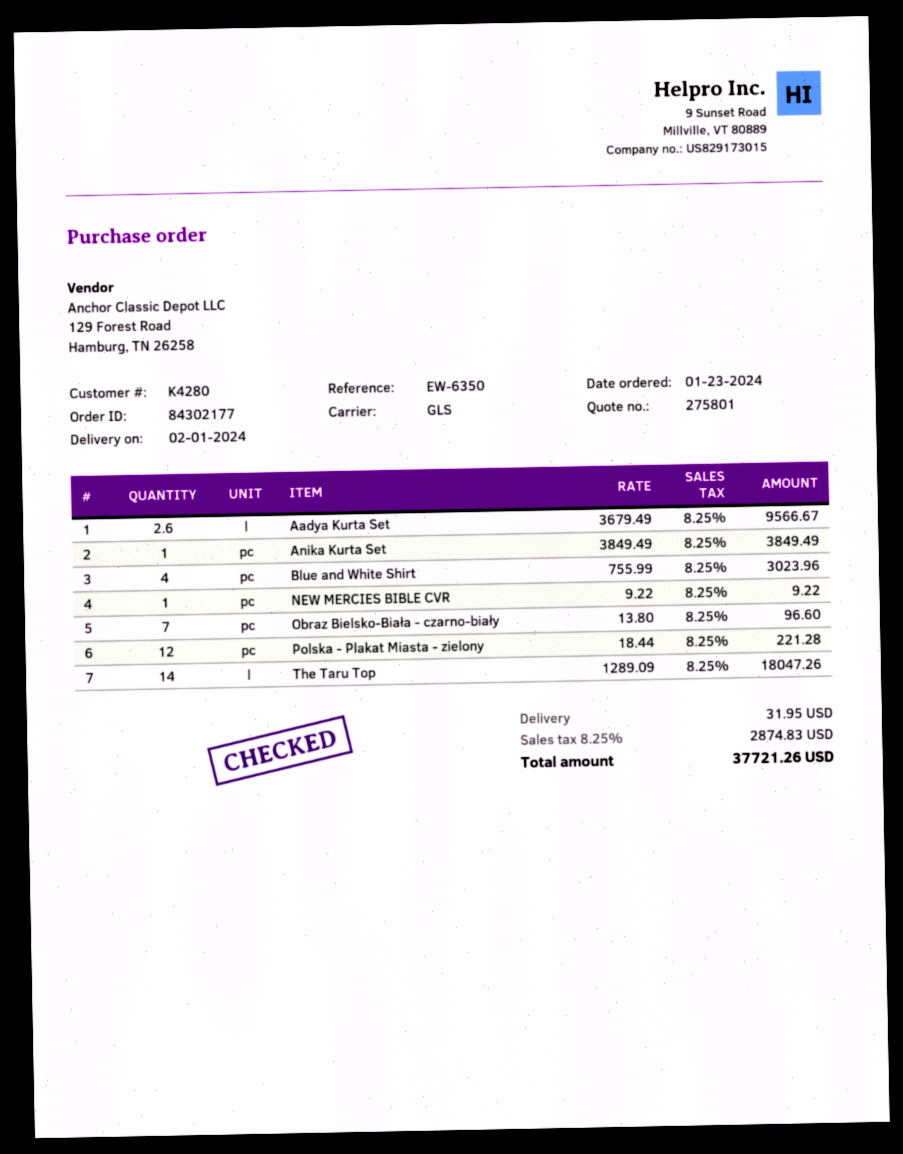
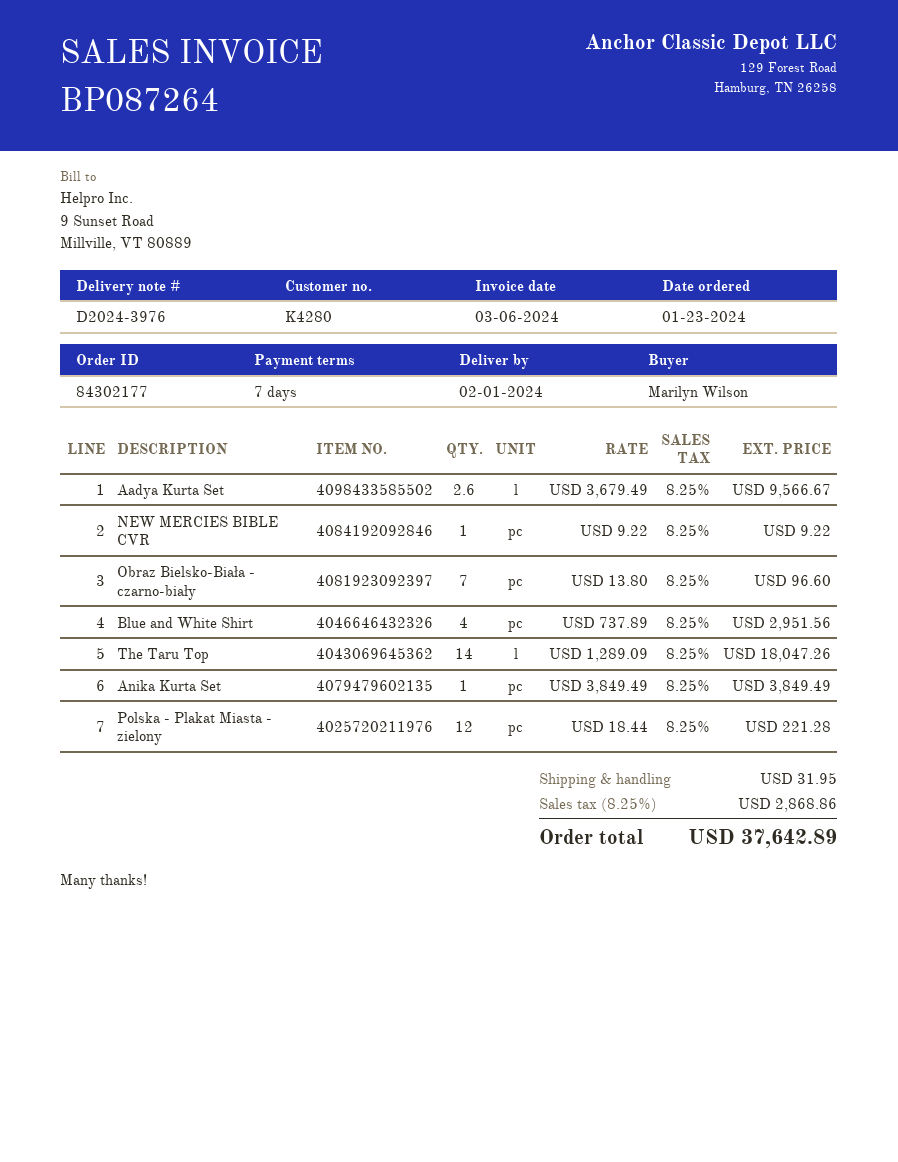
Blue and White Shirt: 4 x 755.99 = 3023.96 -> 4 x 737.89 = 2951.56
tax: 8.25% = 2874.83 -> 8.25% = 2868.86
total: 37721.26 -> 37642.89

